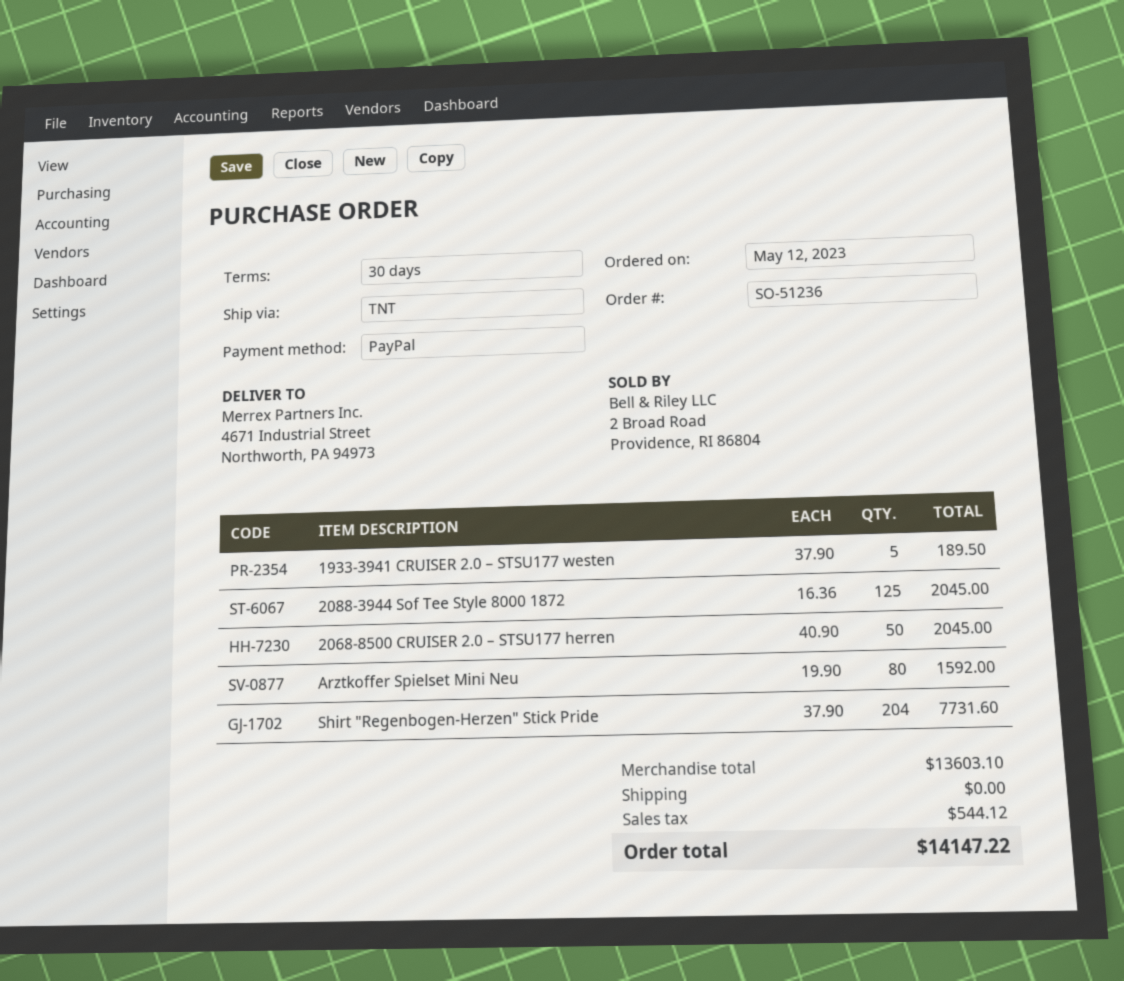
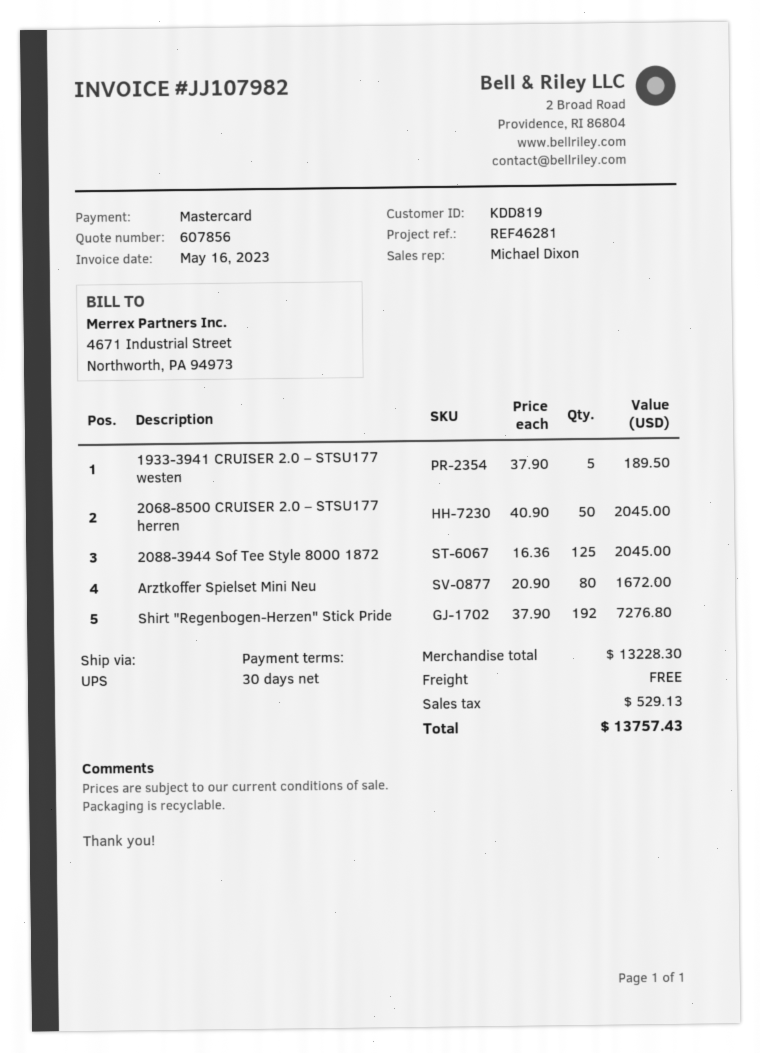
payment method: PayPal -> Mastercard
shipping method: TNT -> UPS
Arztkoffer Spielset Mini Neu: 80 x 19.90 = 1592.00 -> 80 x 20.90 = 1672.00
Shirt "Regenbogen-Herzen" Stick Pride: 204 x 37.90 = 7731.60 -> 192 x 37.90 = 7276.80
subtotal: 13603.10 -> 13228.30
tax: 544.12 -> 529.13
total: 14147.22 -> 13757.43

